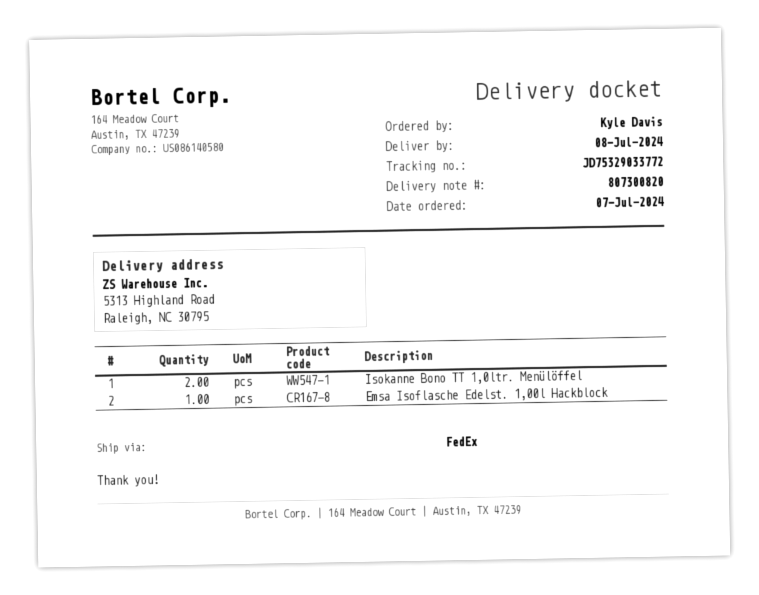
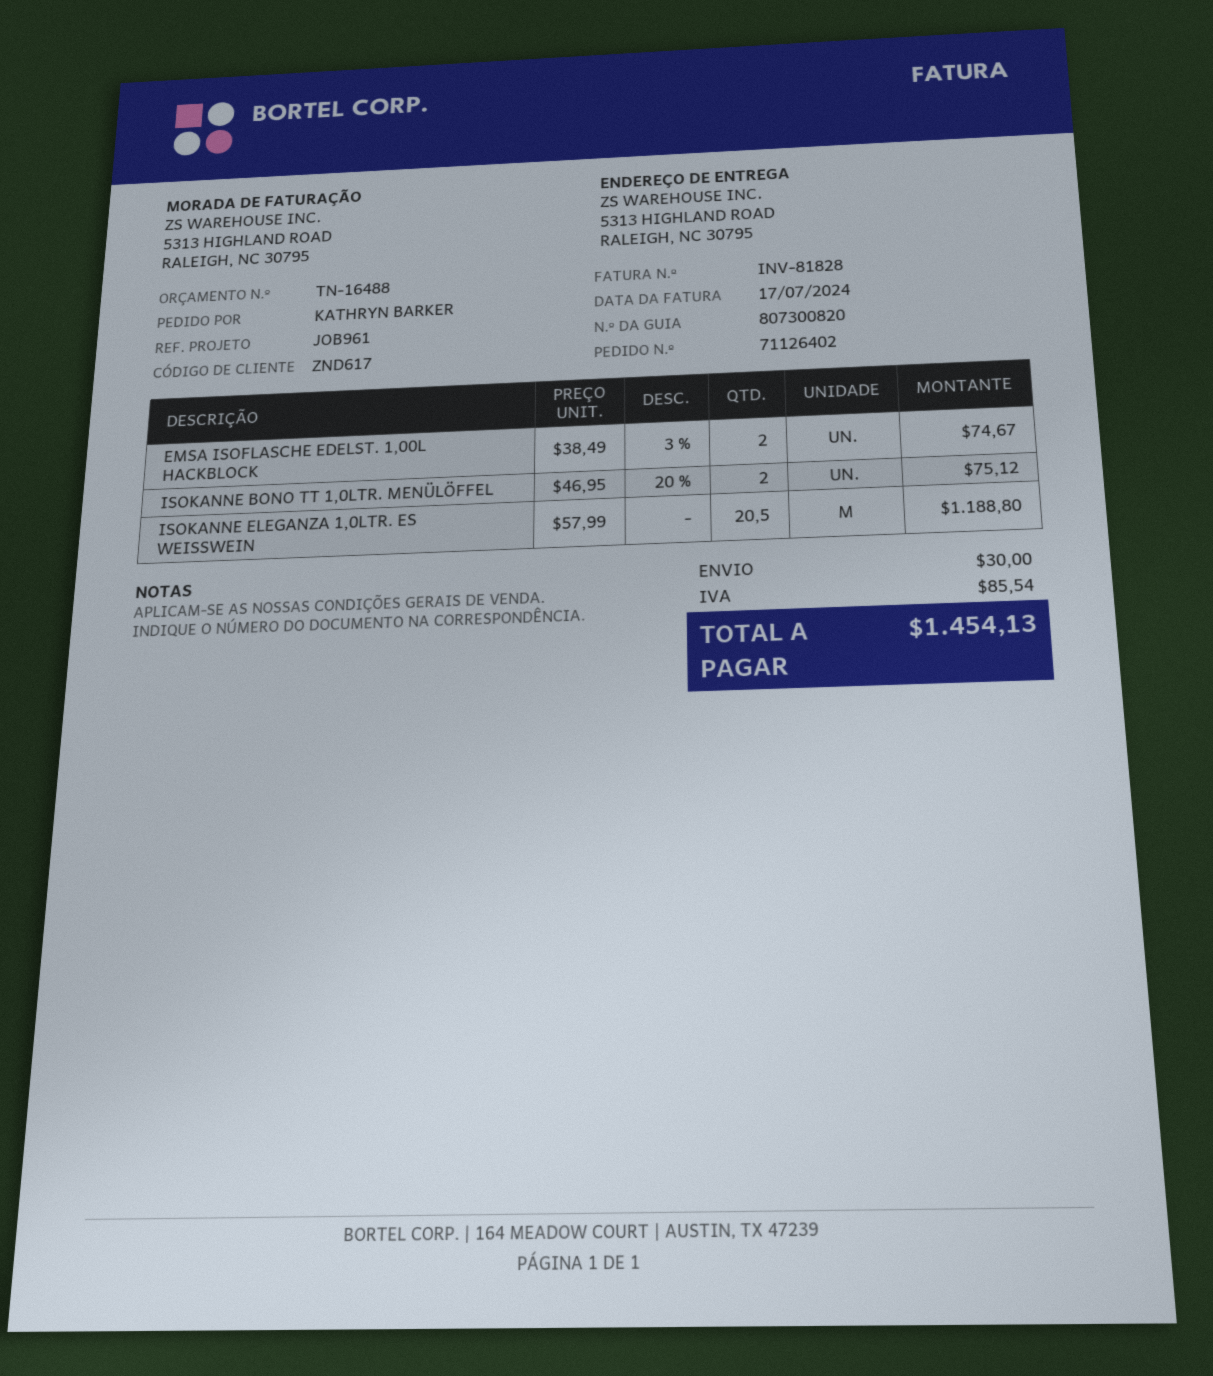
ordered by: Kyle Davis -> KATHRYN BARKER
Emsa Isoflasche Edelst. 1,00l Hackblock: 1 -> 2
ISOKANNE ELEGANZA 1,0LTR. ES WEISSWEIN: none -> 20.5

